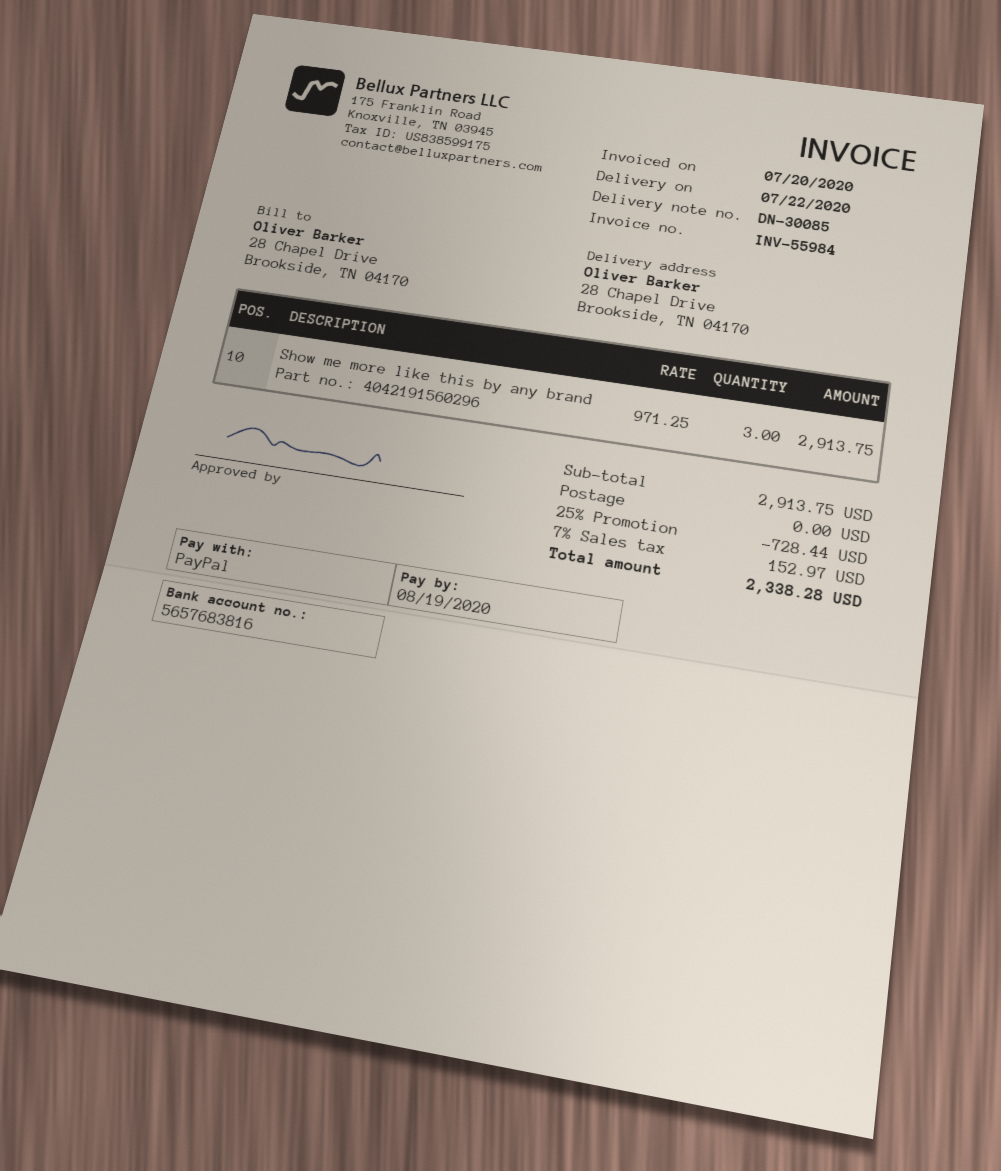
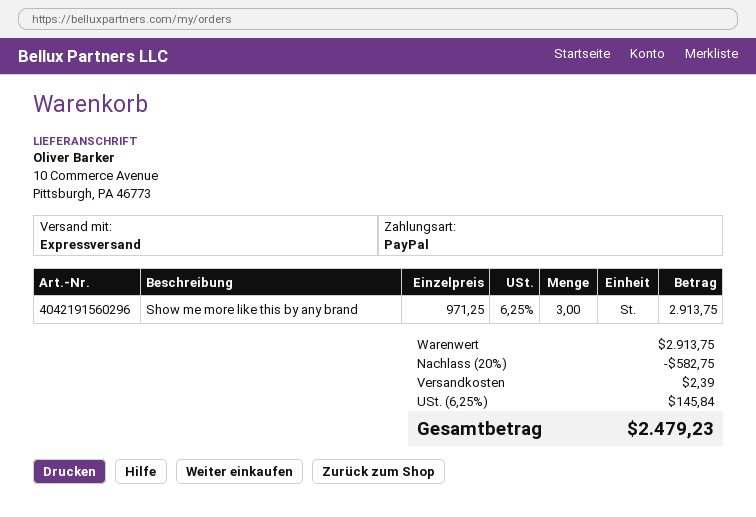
ship to: 28 Chapel Drive, Brookside, TN 04170 -> 10 Commerce Avenue, Pittsburgh, PA 46773
discount: 25% = 728.44 -> 20% = 582.75
shipping: 0.00 -> 2.39
tax: 7% = 152.97 -> 6.25% = 145.84
total: 2338.28 -> 2479.23

